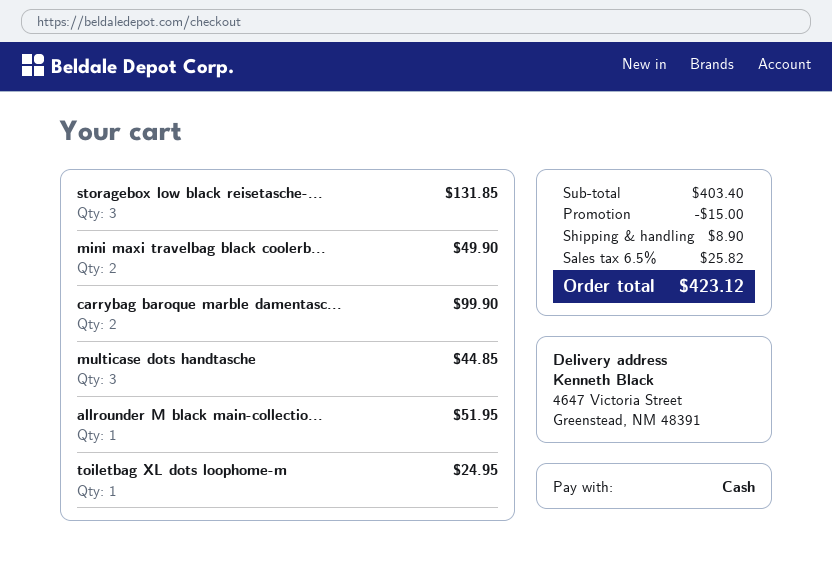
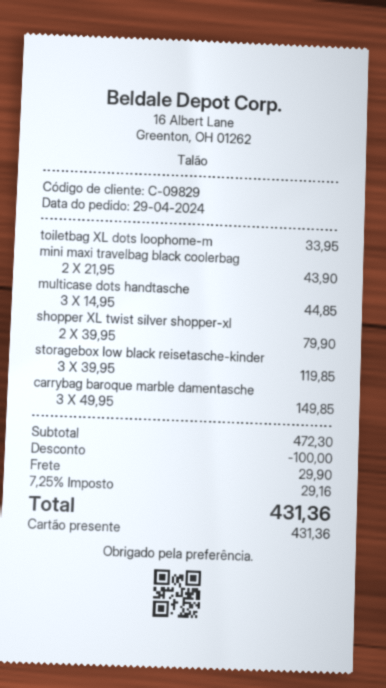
payment method: cash -> gift card
storagebox low black reisetasche-...: 3 for 131.85 -> 3 for 119.85
mini maxi travelbag black coolerb...: 2 for 49.90 -> 2 for 43.90
carrybag baroque marble damentasc...: 2 for 99.90 -> 3 for 149.85
allrounder M black main-collectio...: 1 for 51.95 -> none
toiletbag XL dots loophome-m: 1 for 24.95 -> 1 for 33.95
shopper XL twist silver shopper-xl: none -> 2 for 79.90
subtotal: 403.40 -> 472.30
discount: 15.00 -> 100.00
shipping: 8.90 -> 29.90
tax: 6.5% = 25.82 -> 7.25% = 29.16
total: 423.12 -> 431.36

